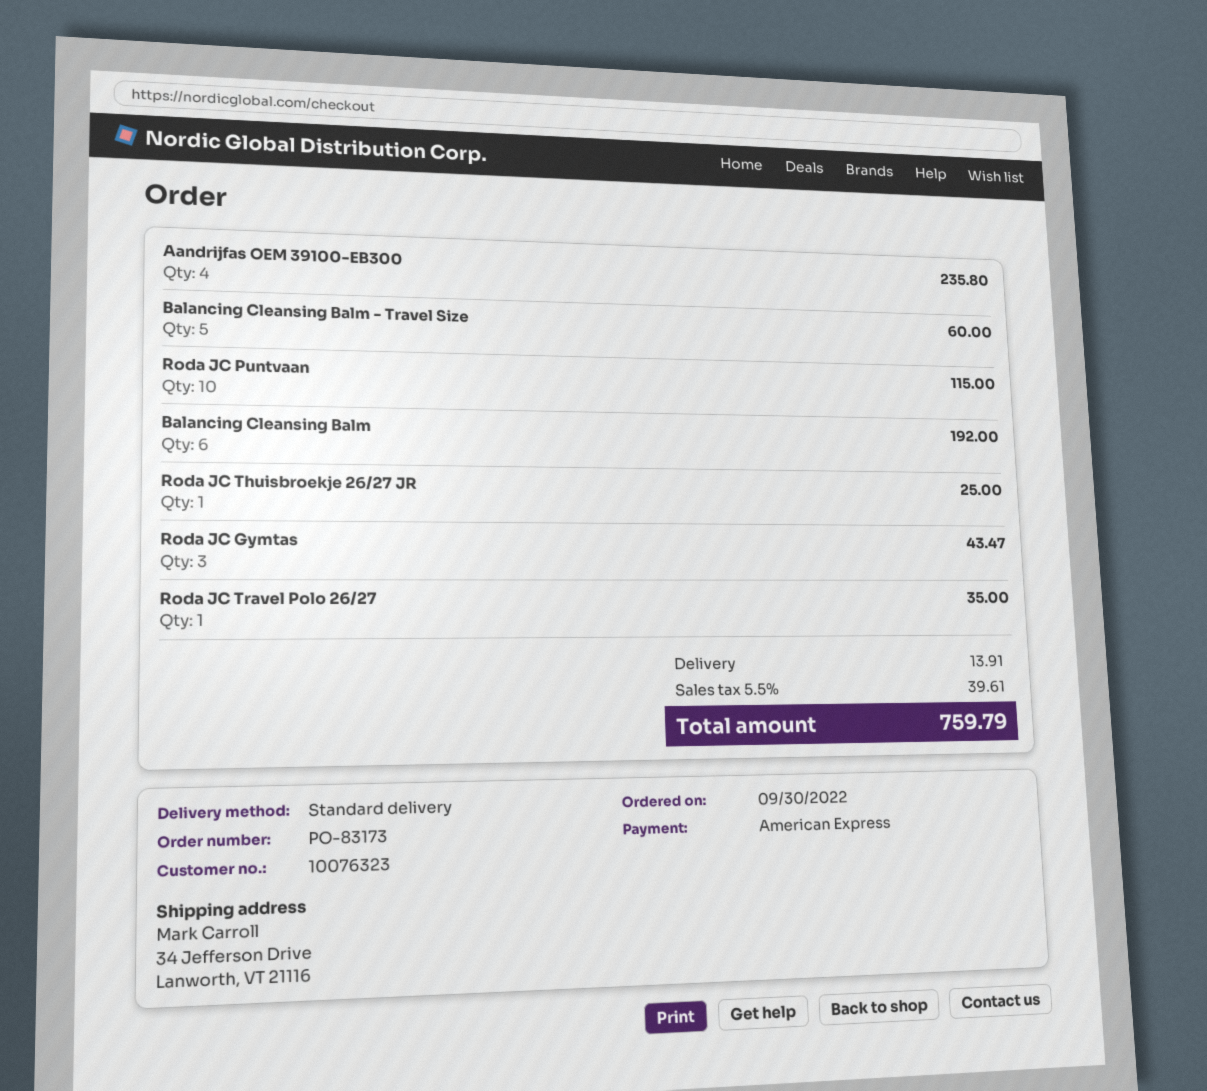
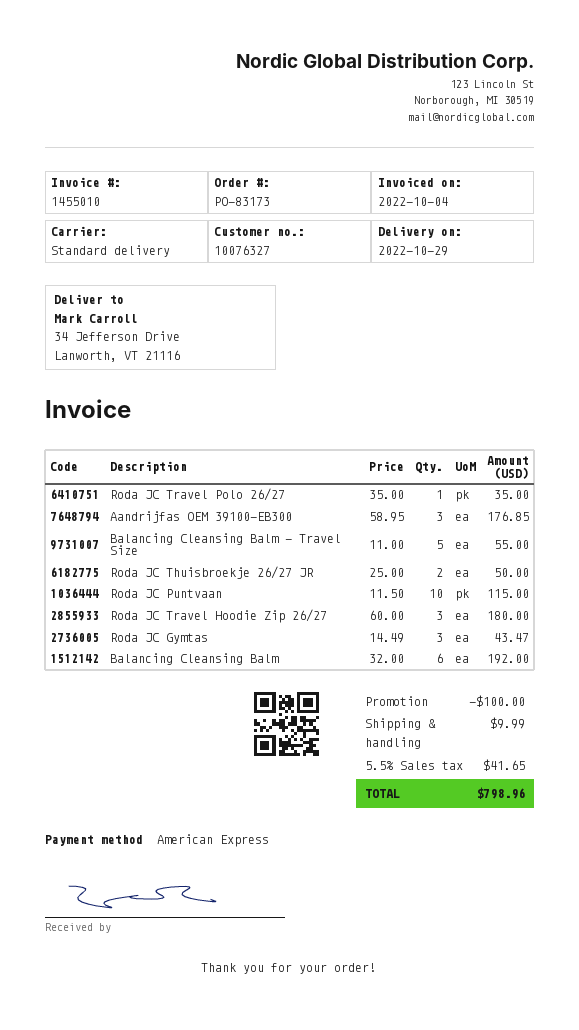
customer number: 10076323 -> 10076327
Aandrijfas OEM 39100-EB300: 4 for 235.80 -> 3 for 176.85
Balancing Cleansing Balm - Travel Size: 5 for 60.00 -> 5 for 55.00
Roda JC Thuisbroekje 26/27 JR: 1 for 25.00 -> 2 for 50.00
Roda JC Travel Hoodie Zip 26/27: none -> 3 for 180.00
discount: none -> 100.00
shipping: 13.91 -> 9.99
tax: 5.5% = 39.61 -> 5.5% = 41.65
total: 759.79 -> 798.96

